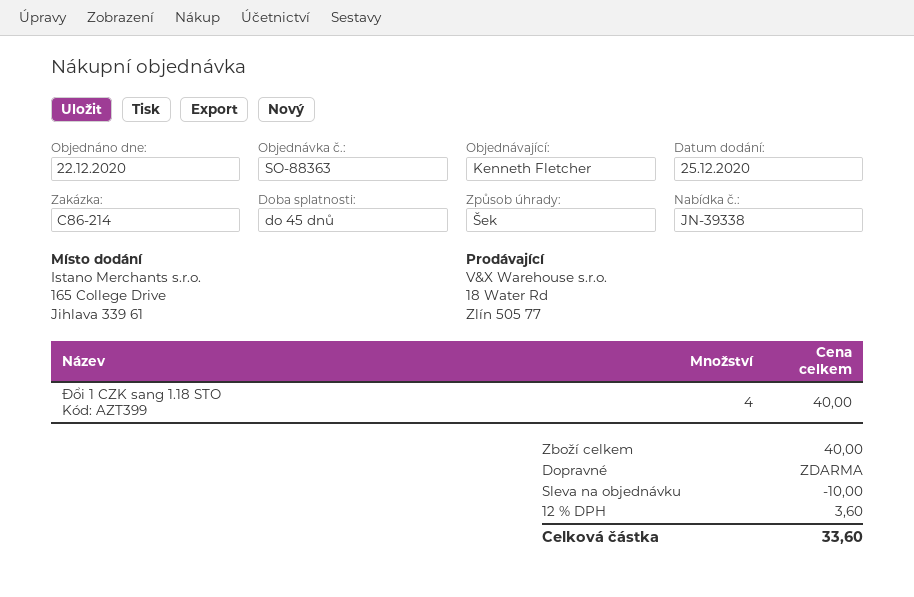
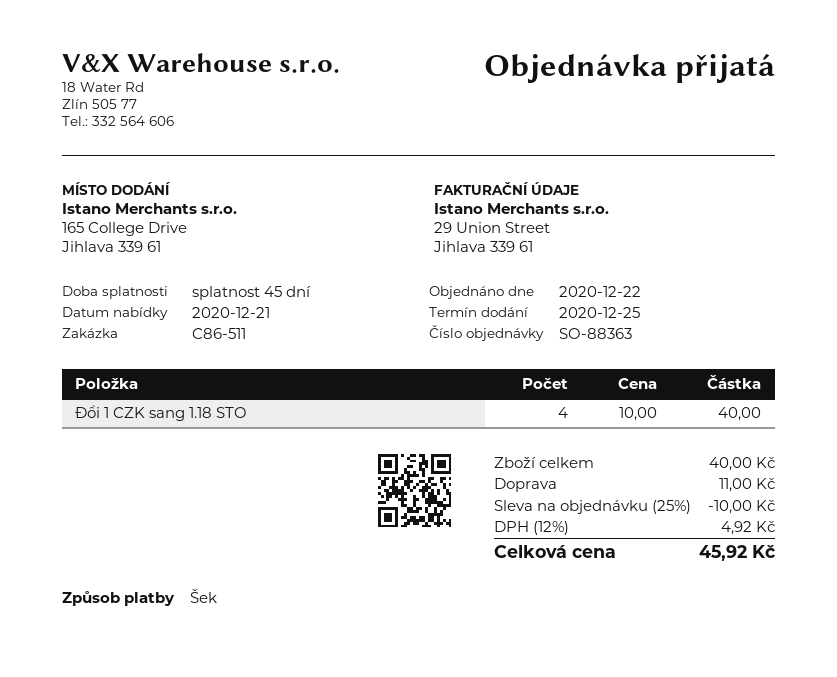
reference: C86-214 -> C86-511
shipping: 0.00 -> 11.00
tax: 12% = 3.60 -> 12% = 4.92
total: 33.60 -> 45.92

